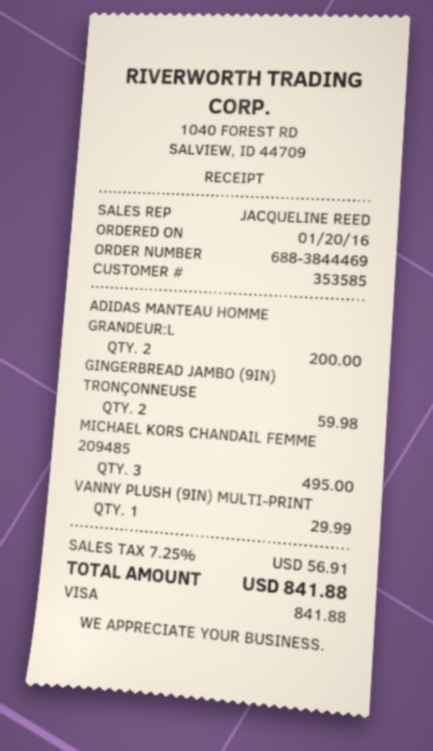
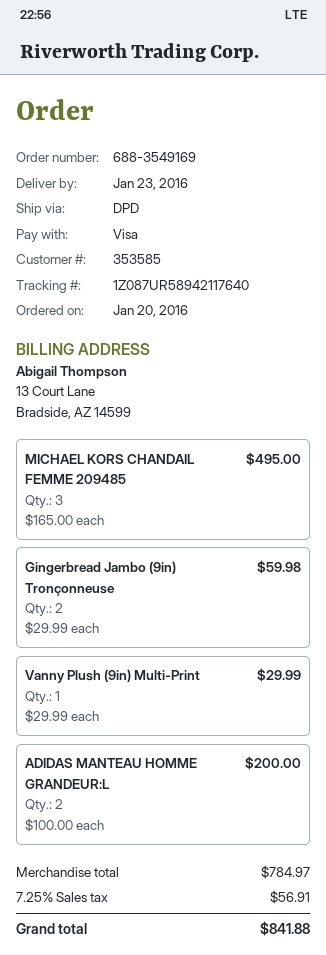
order number: 688-3844469 -> 688-3549169

